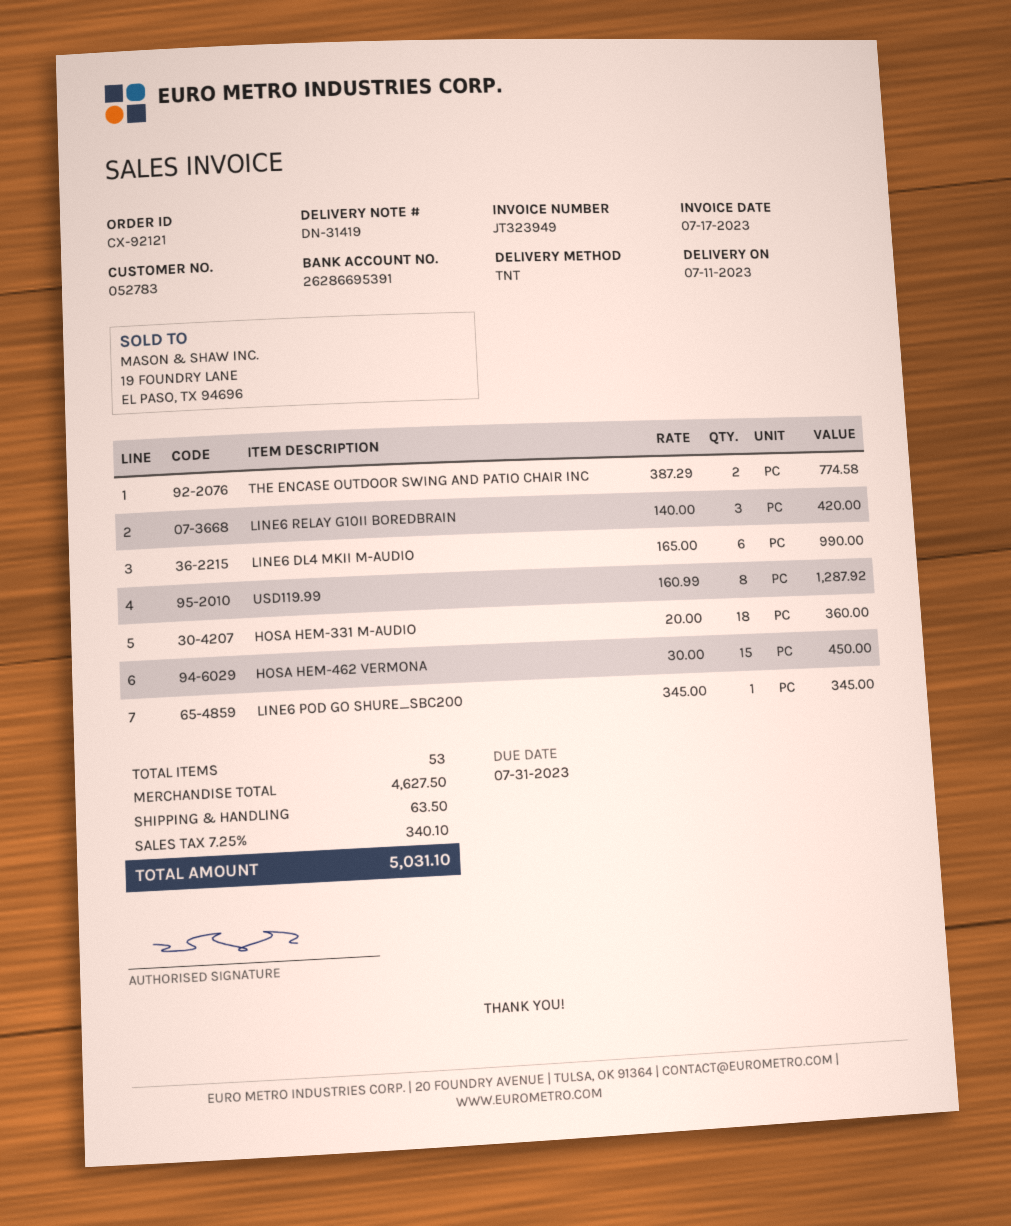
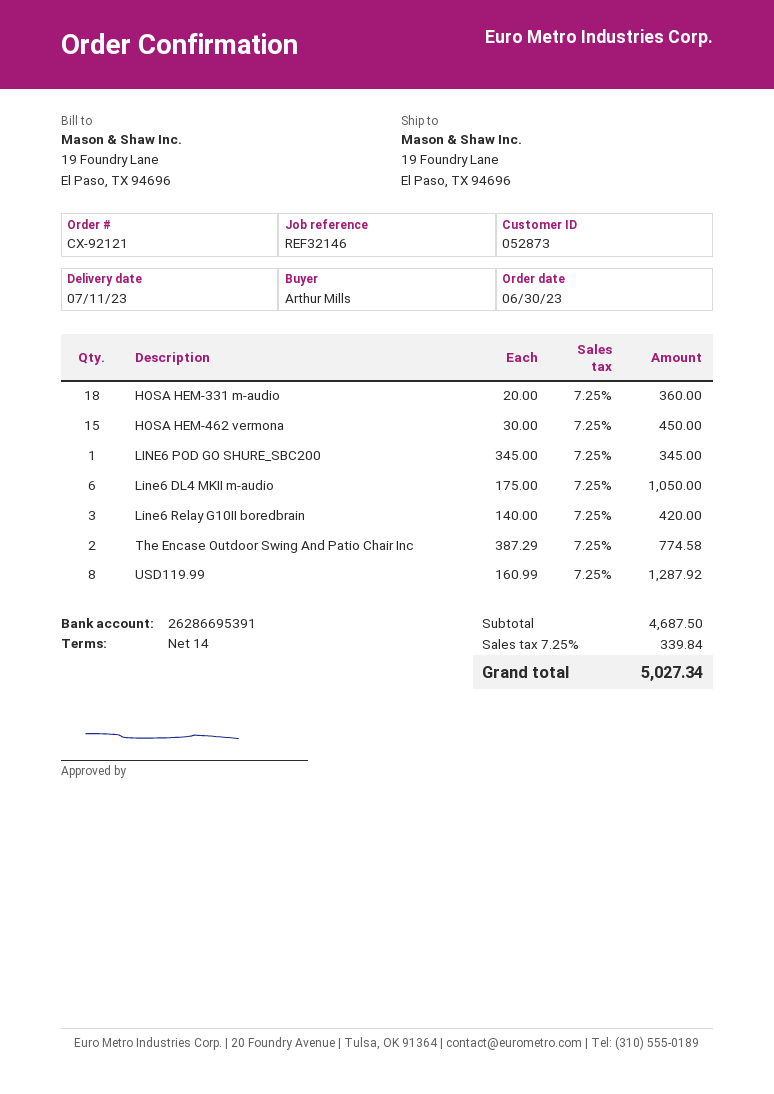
customer number: 052783 -> 052873
LINE6 DL4 MKII M-AUDIO: 6 x 165.00 = 990.00 -> 6 x 175.00 = 1050.00
subtotal: 4627.50 -> 4687.50
shipping: 63.50 -> none
tax: 7.25% = 340.10 -> 7.25% = 339.84
total: 5031.10 -> 5027.34

